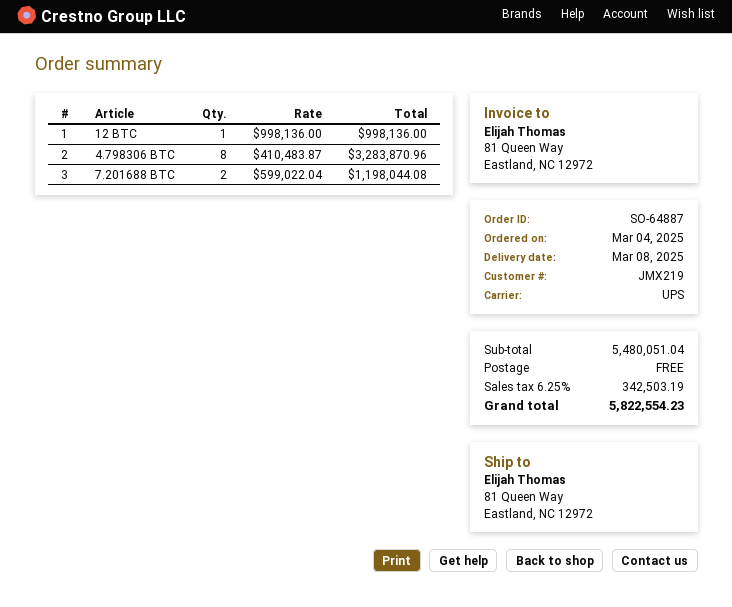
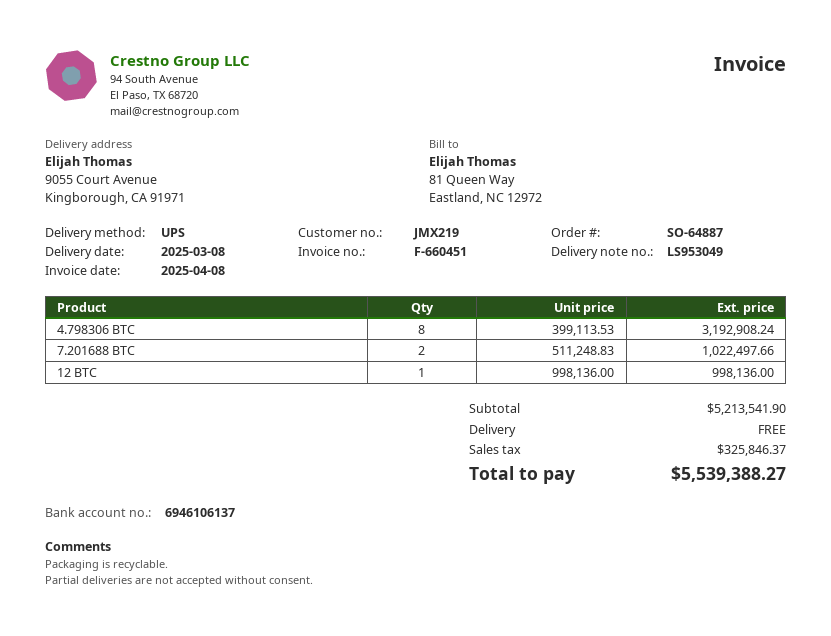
ship to: 81 Queen Way, Eastland, NC 12972 -> 9055 Court Avenue, Kingborough, CA 91971
4.798306 BTC: 8 x 410483.87 = 3283870.96 -> 8 x 399113.53 = 3192908.24
7.201688 BTC: 2 x 599022.04 = 1198044.08 -> 2 x 511248.83 = 1022497.66
subtotal: 5480051.04 -> 5213541.90
tax: 342503.19 -> 325846.37
total: 5822554.23 -> 5539388.27

